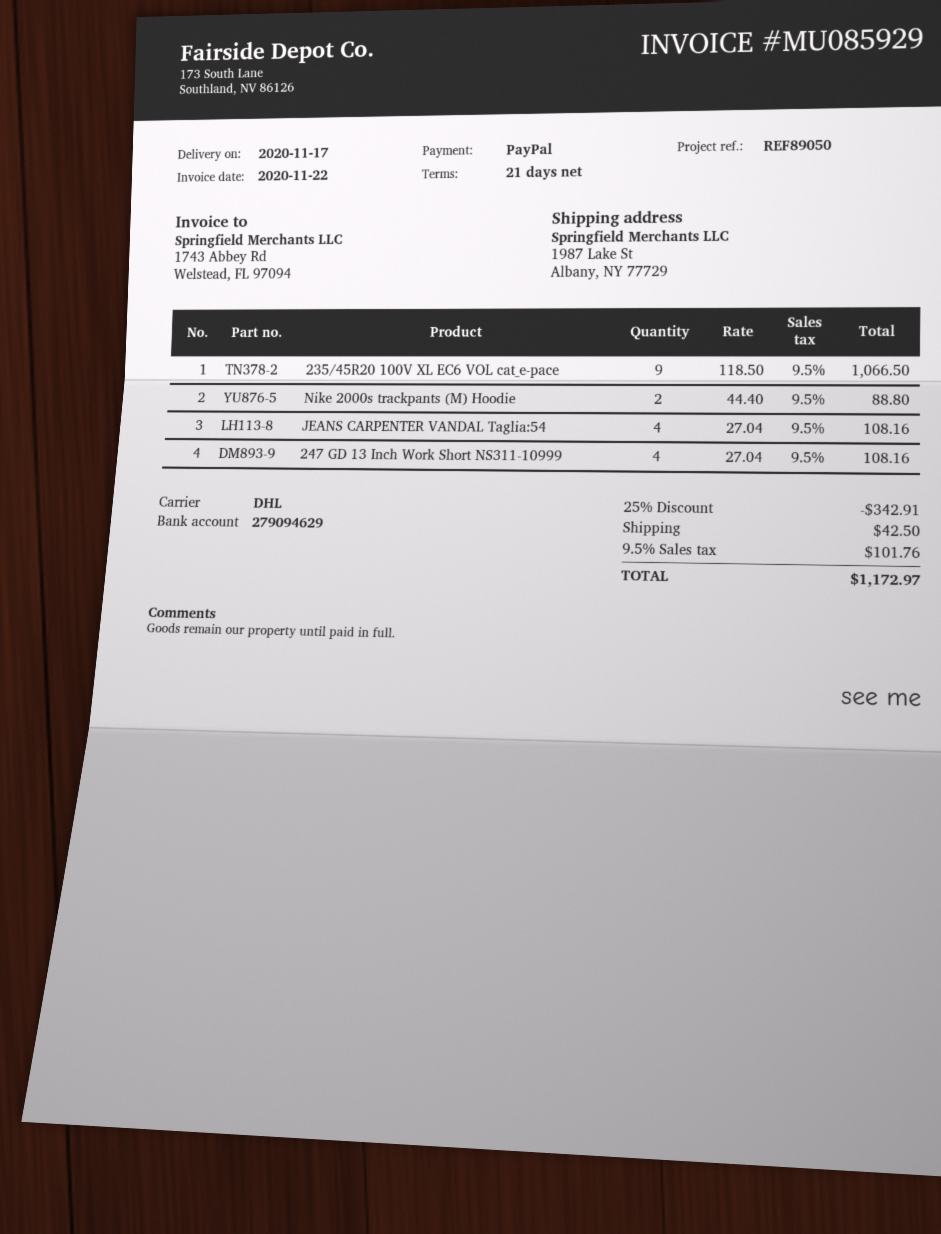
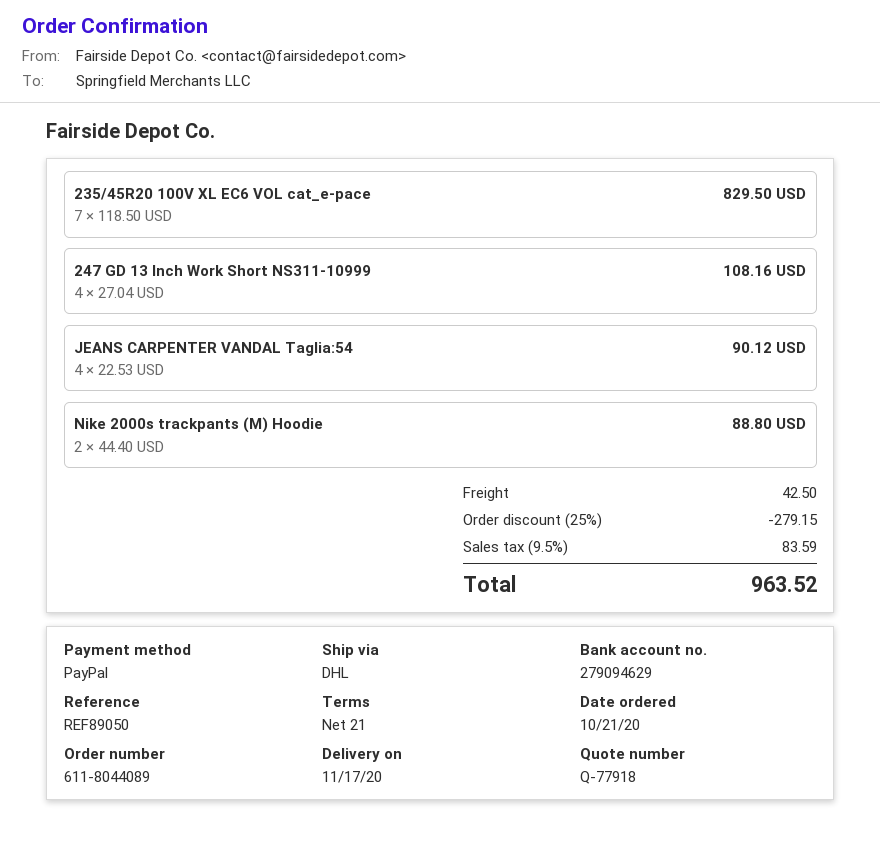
235/45R20 100V XL EC6 VOL cat_e-pace: 9 x 118.50 = 1066.50 -> 7 x 118.50 = 829.50
JEANS CARPENTER VANDAL Taglia:54: 4 x 27.04 = 108.16 -> 4 x 22.53 = 90.12
discount: 25% = 342.91 -> 25% = 279.15
tax: 9.5% = 101.76 -> 9.5% = 83.59
total: 1172.97 -> 963.52

